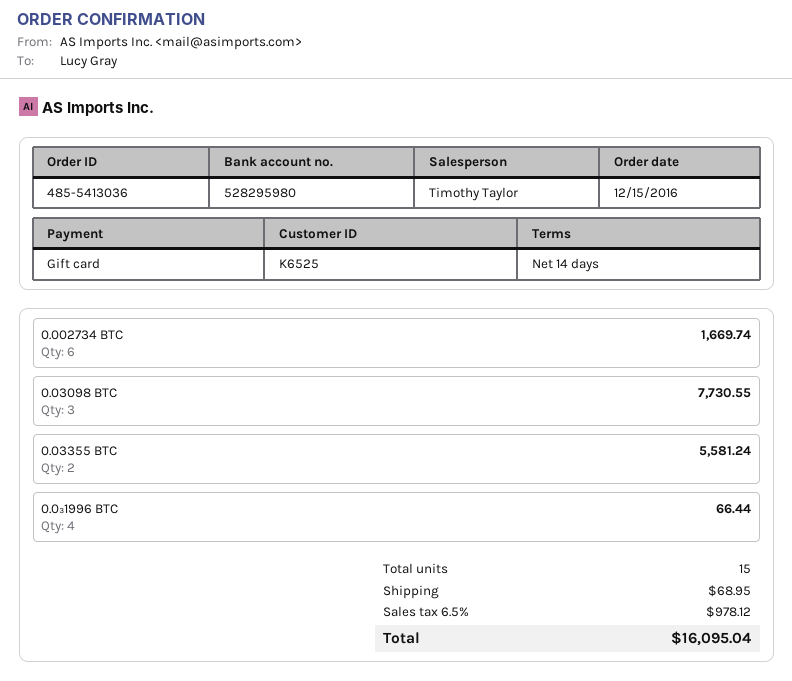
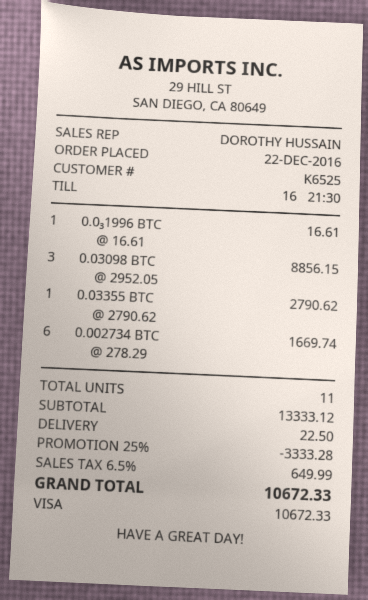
order date: 2016-12-15 -> 2016-12-22
sales rep: Timothy Taylor -> DOROTHY HUSSAIN
payment method: gift card -> Visa
0.03098 BTC: 3 for 7730.55 -> 3 for 8856.15
0.03355 BTC: 2 for 5581.24 -> 1 for 2790.62
0.0₃1996 BTC: 4 for 66.44 -> 1 for 16.61
total quantity: 15 -> 11
discount: none -> 25% = 3333.28
shipping: 68.95 -> 22.50
tax: 6.5% = 978.12 -> 6.5% = 649.99
total: 16095.04 -> 10672.33

